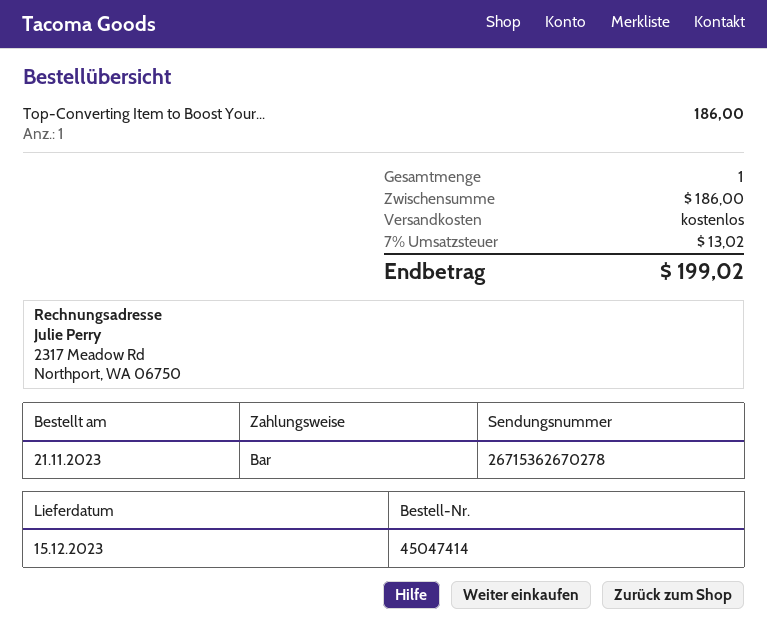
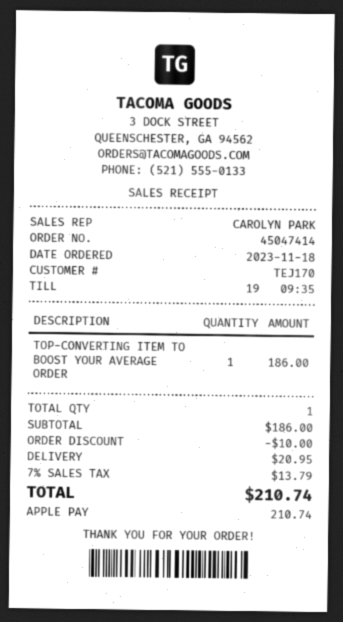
order date: 2023-11-21 -> 2023-11-18
payment method: cash -> Apple Pay
discount: none -> 10.00
shipping: 0.00 -> 20.95
tax: 7% = 13.02 -> 7% = 13.79
total: 199.02 -> 210.74

